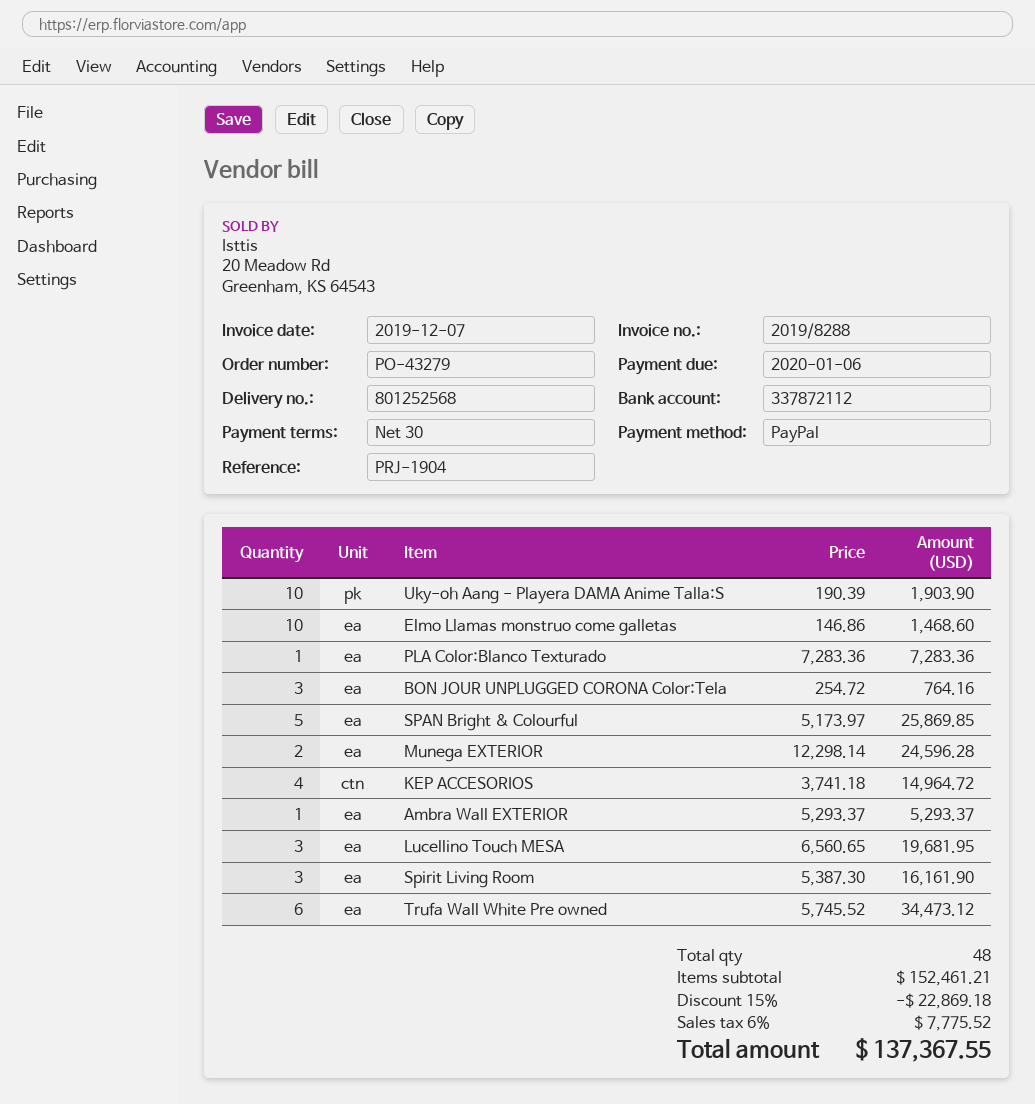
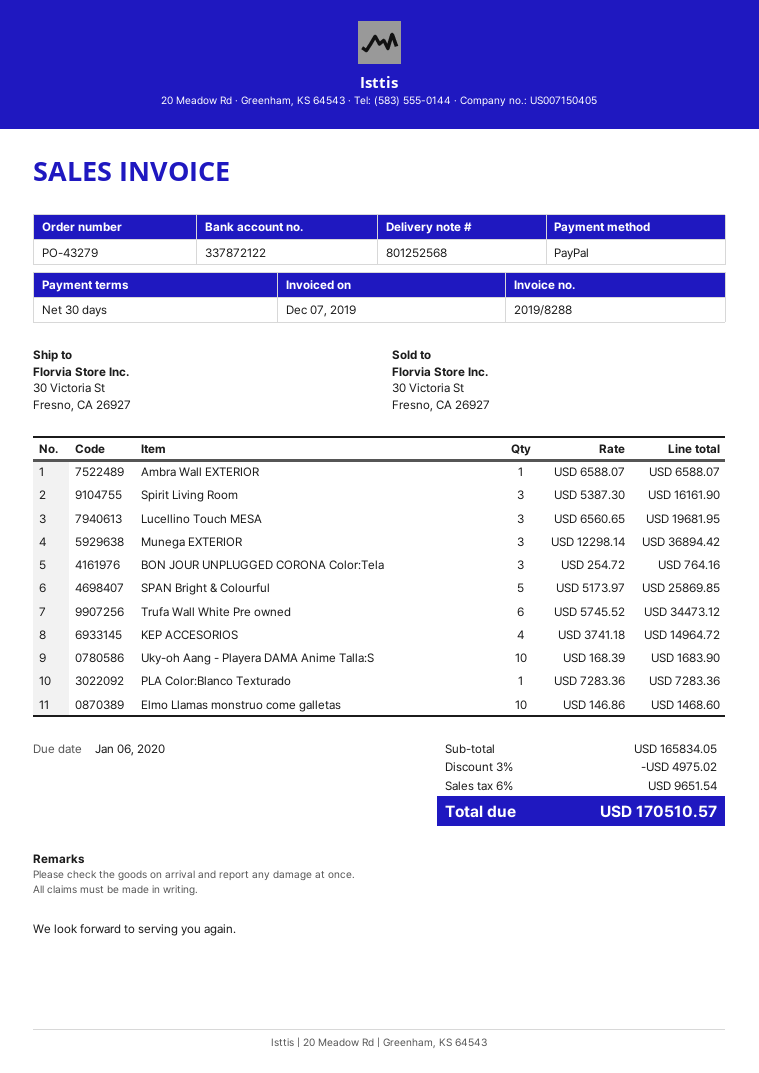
bank account: 337872112 -> 337872122
Uky-oh Aang - Playera DAMA Anime Talla:S: 10 x 190.39 = 1903.90 -> 10 x 168.39 = 1683.90
Munega EXTERIOR: 2 x 12298.14 = 24596.28 -> 3 x 12298.14 = 36894.42
Ambra Wall EXTERIOR: 1 x 5293.37 = 5293.37 -> 1 x 6588.07 = 6588.07
subtotal: 152461.21 -> 165834.05
discount: 15% = 22869.18 -> 3% = 4975.02
tax: 6% = 7775.52 -> 6% = 9651.54
total: 137367.55 -> 170510.57

